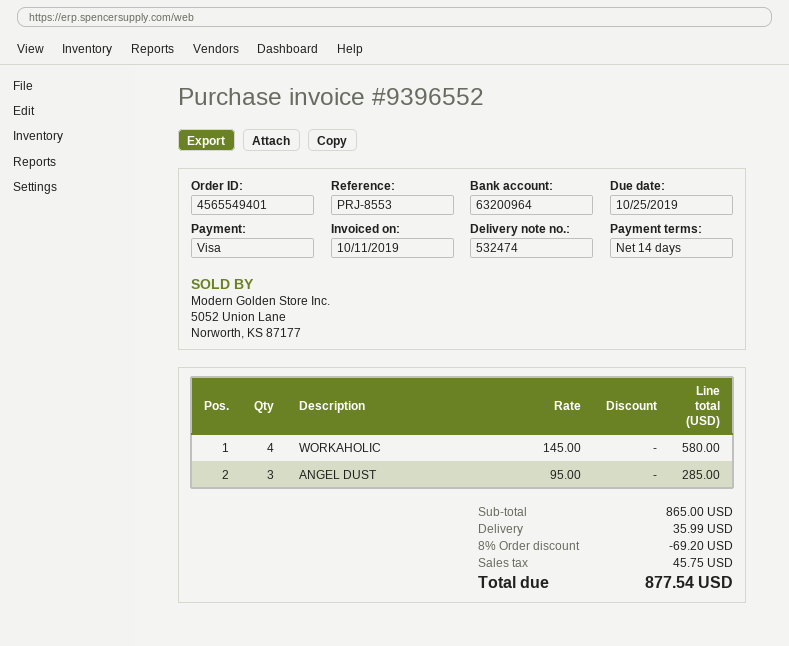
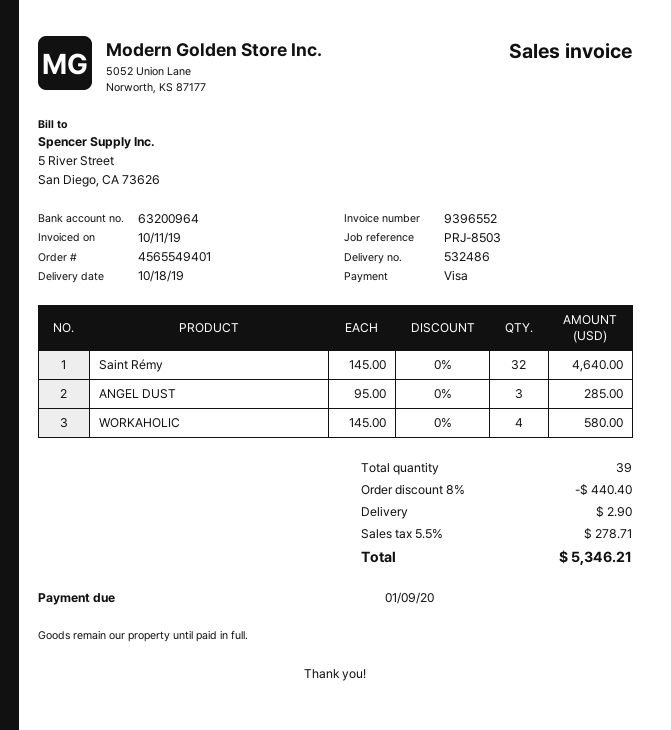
delivery note number: 532474 -> 532486
due date: 2019-10-25 -> 2020-01-09
reference: PRJ-8553 -> PRJ-8503
Saint Rémy: none -> 32 x 145.00 = 4640.00
discount: 8% = 69.20 -> 8% = 440.40
shipping: 35.99 -> 2.90
tax: 45.75 -> 278.71
total: 877.54 -> 5346.21

